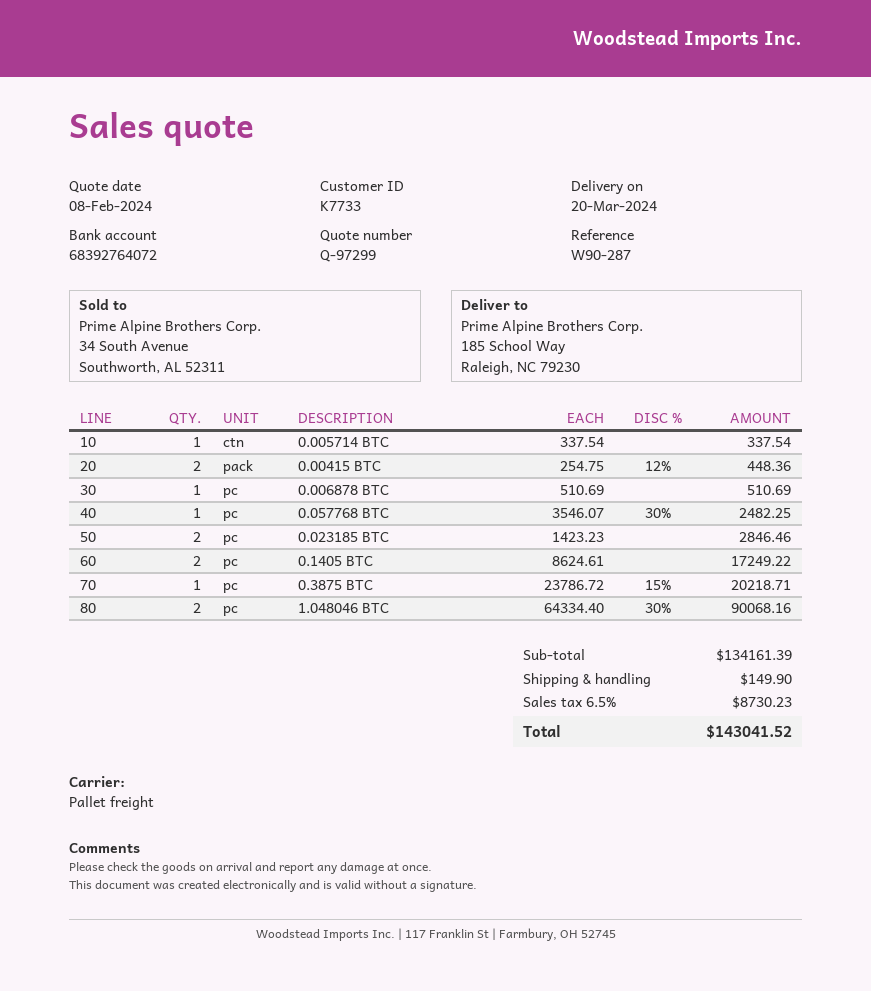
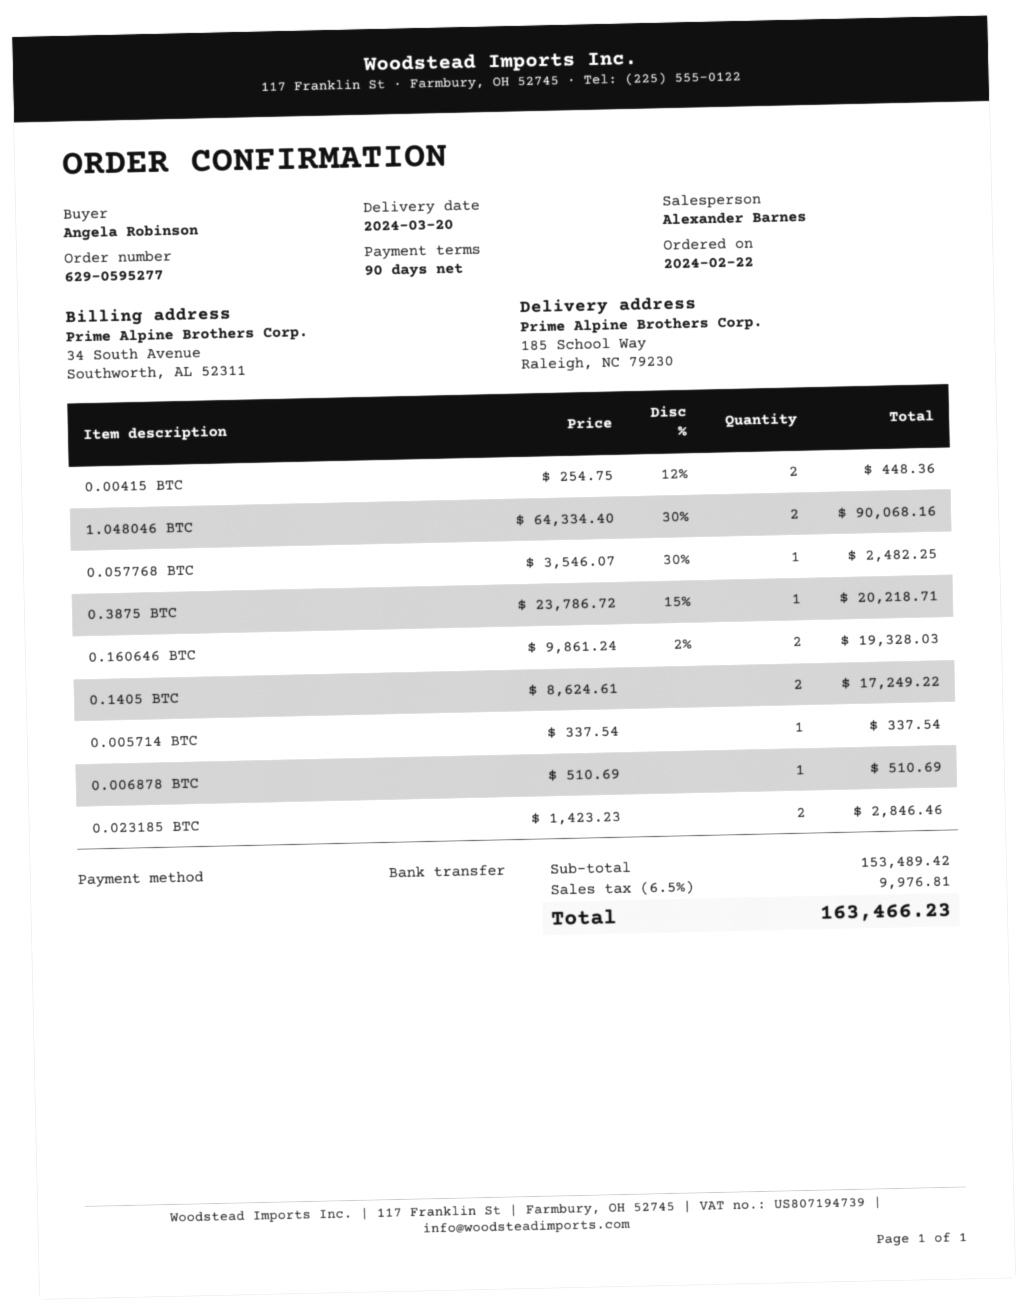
0.160646 BTC: none -> 2 x 9861.24 - 2% = 19328.03
subtotal: 134161.39 -> 153489.42
shipping: 149.90 -> none
tax: 6.5% = 8730.23 -> 6.5% = 9976.81
total: 143041.52 -> 163466.23

